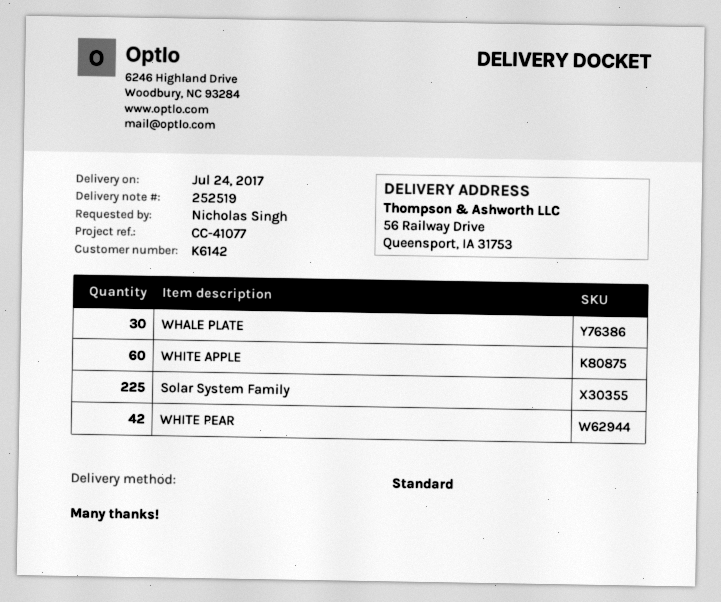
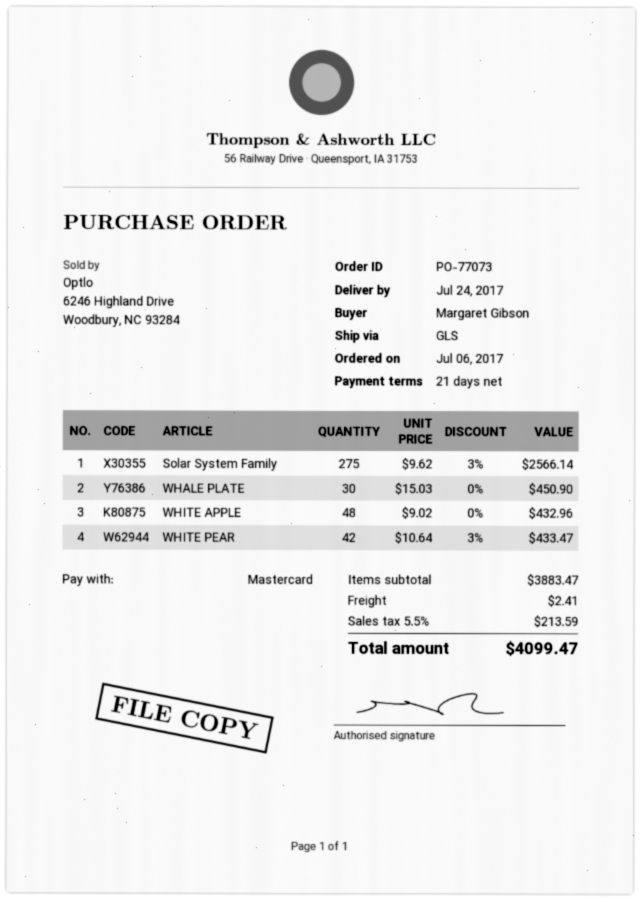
ordered by: Nicholas Singh -> Margaret Gibson
shipping method: standard -> GLS
WHITE APPLE: 60 -> 48
Solar System Family: 225 -> 275

